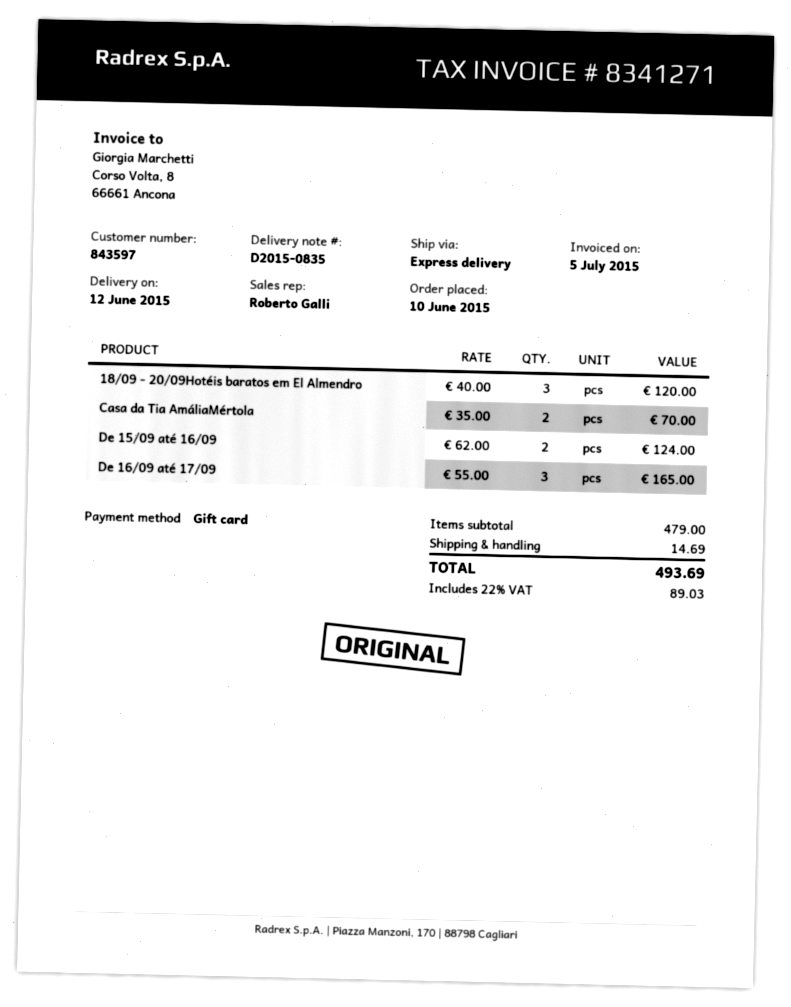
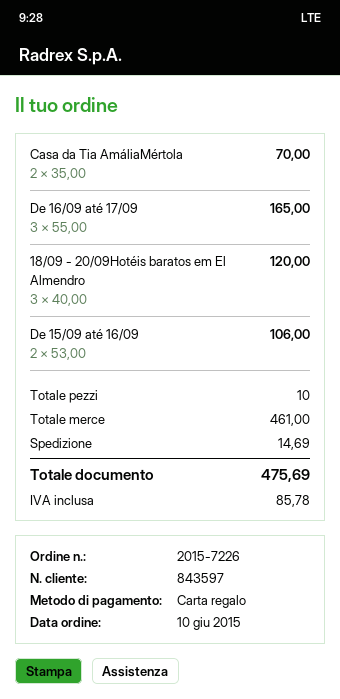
De 15/09 até 16/09: 2 x 62.00 = 124.00 -> 2 x 53.00 = 106.00
subtotal: 479.00 -> 461.00
tax: 89.03 -> 85.78
total: 493.69 -> 475.69

